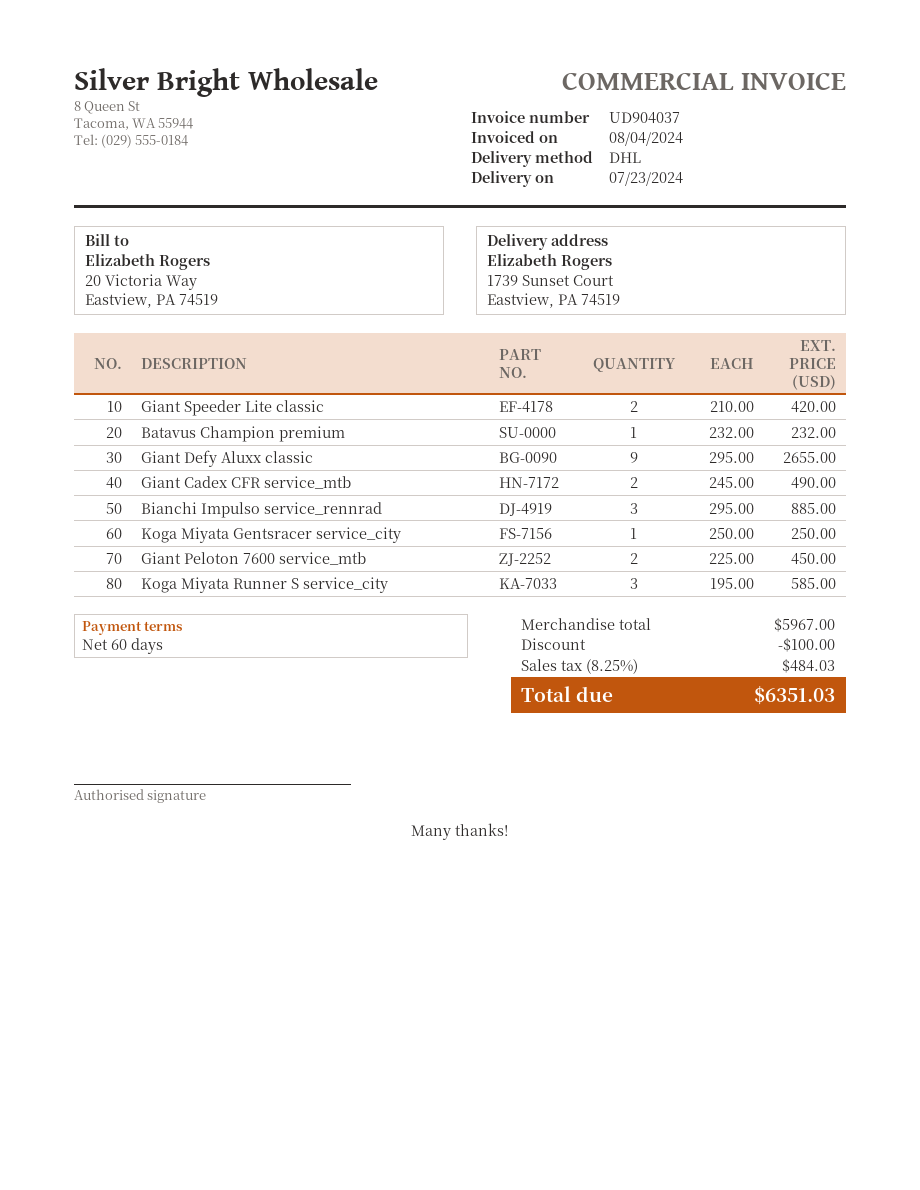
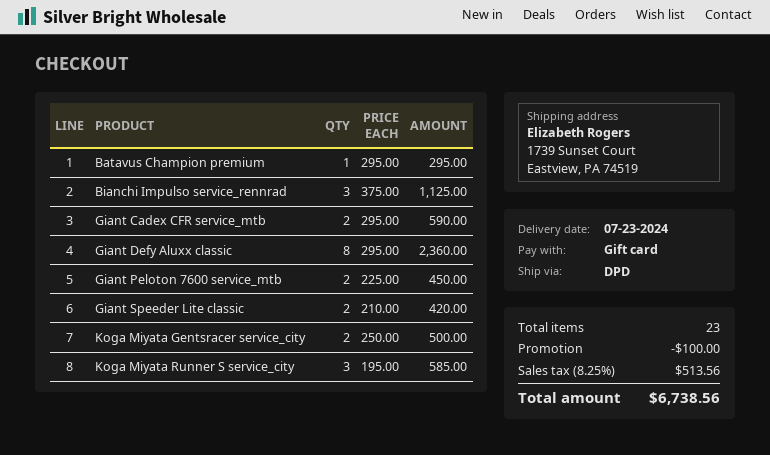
shipping method: DHL -> DPD
Batavus Champion premium: 1 x 232.00 = 232.00 -> 1 x 295.00 = 295.00
Giant Defy Aluxx classic: 9 x 295.00 = 2655.00 -> 8 x 295.00 = 2360.00
Giant Cadex CFR service_mtb: 2 x 245.00 = 490.00 -> 2 x 295.00 = 590.00
Bianchi Impulso service_rennrad: 3 x 295.00 = 885.00 -> 3 x 375.00 = 1125.00
Koga Miyata Gentsracer service_city: 1 x 250.00 = 250.00 -> 2 x 250.00 = 500.00
tax: 8.25% = 484.03 -> 8.25% = 513.56
total: 6351.03 -> 6738.56

